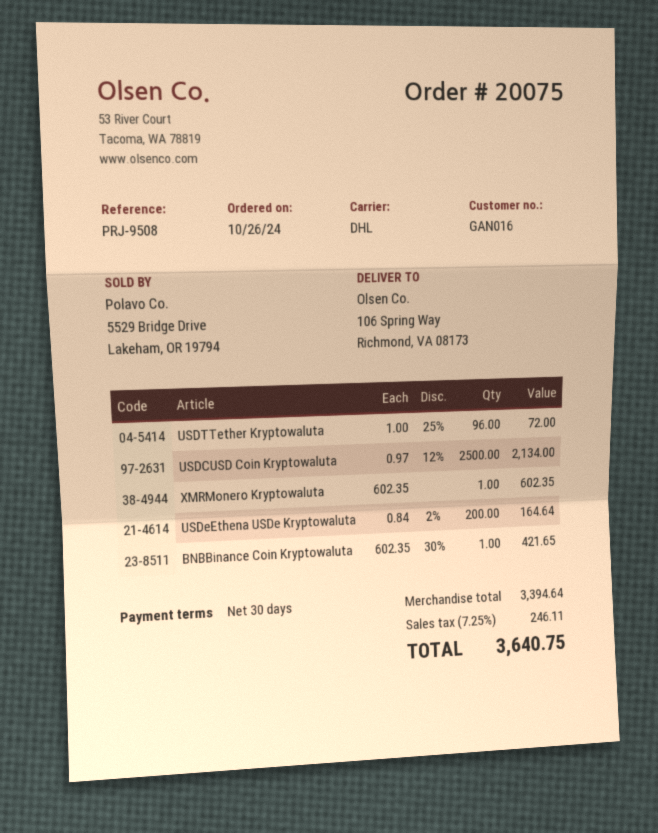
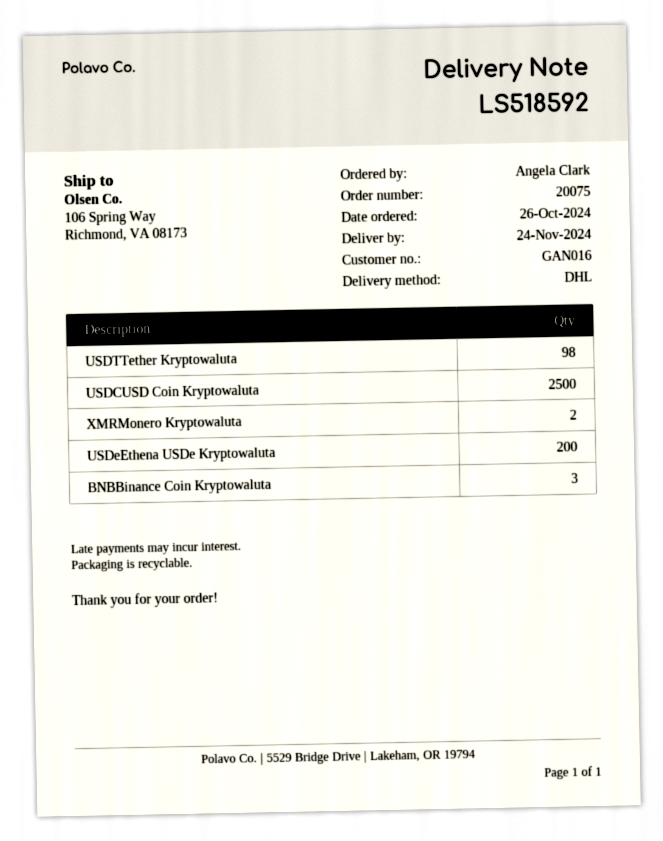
USDTTether Kryptowaluta: 96 -> 98
XMRMonero Kryptowaluta: 1 -> 2
BNBBinance Coin Kryptowaluta: 1 -> 3

